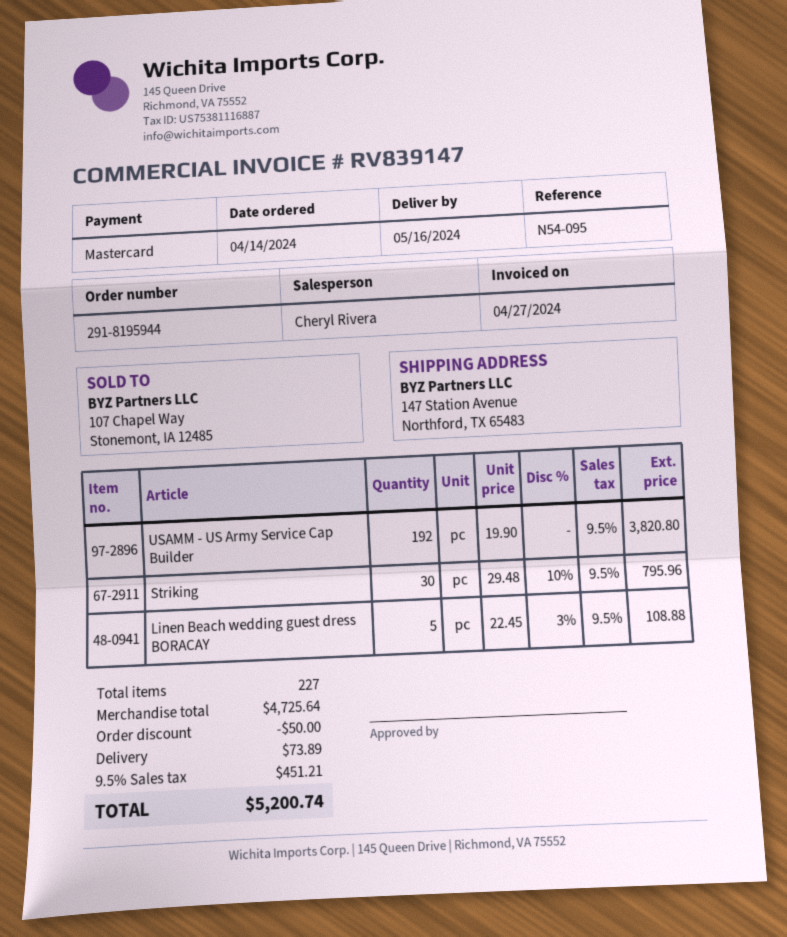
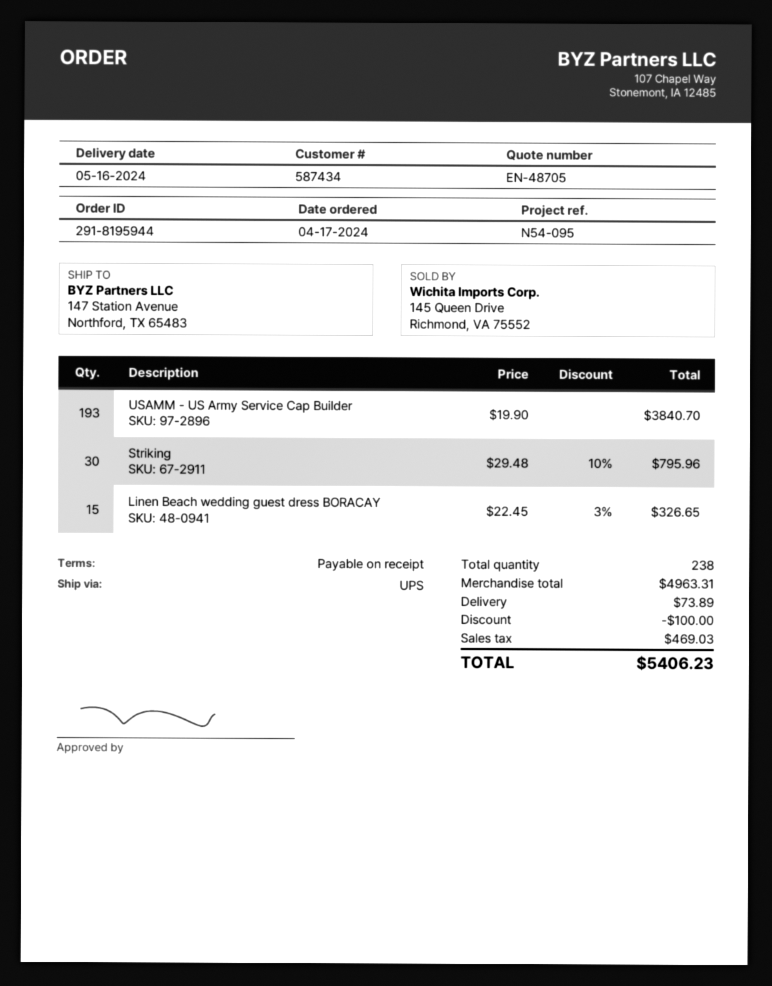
order date: 2024-04-14 -> 2024-04-17
USAMM - US Army Service Cap Builder: 192 x 19.90 = 3820.80 -> 193 x 19.90 = 3840.70
Linen Beach wedding guest dress BORACAY: 5 x 22.45 - 3% = 108.88 -> 15 x 22.45 - 3% = 326.65
total quantity: 227 -> 238
subtotal: 4725.64 -> 4963.31
discount: 50.00 -> 100.00
tax: 451.21 -> 469.03
total: 5200.74 -> 5406.23

